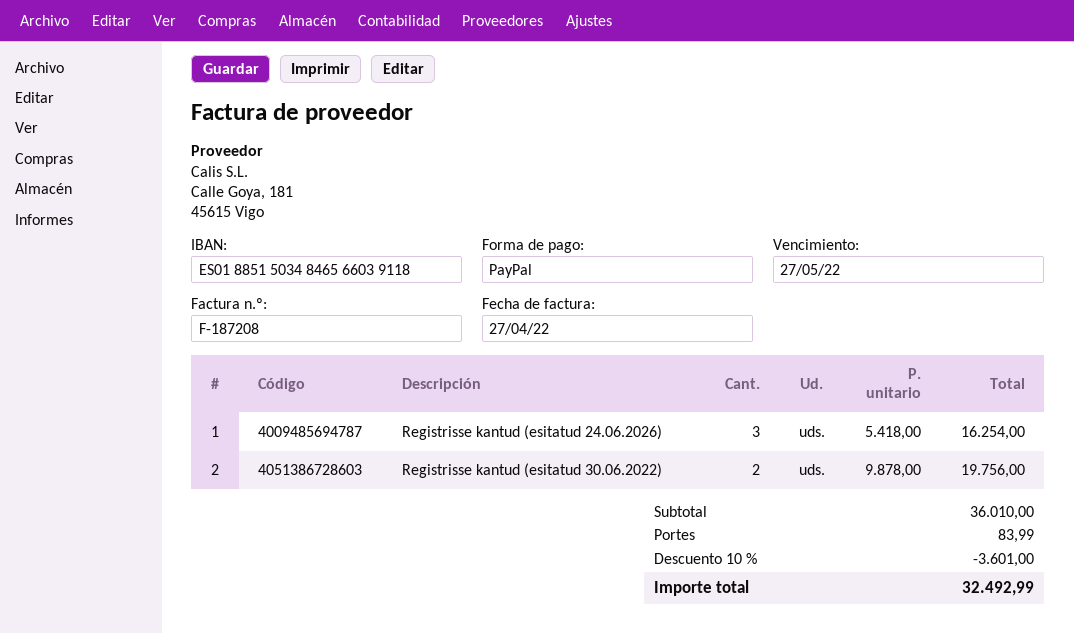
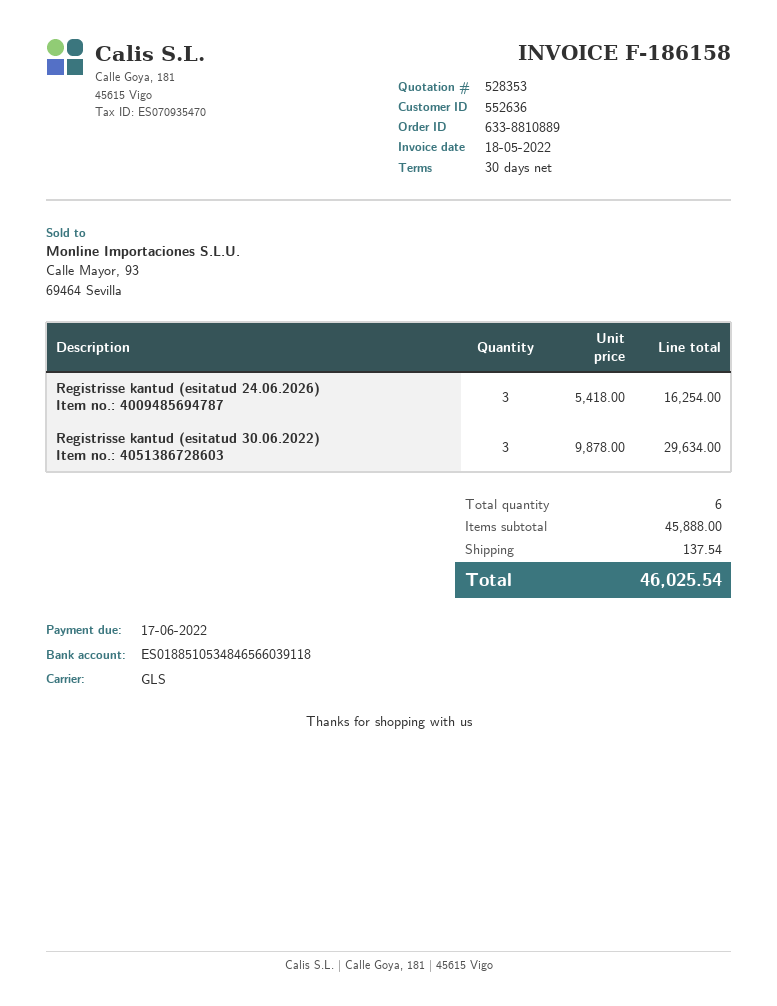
invoice number: F-187208 -> F-186158
invoice date: 2022-04-27 -> 2022-05-18
due date: 2022-05-27 -> 2022-06-17
bank account: ES0188515034846566039118 -> ES0188510534846566039118
Registrisse kantud (esitatud 30.06.2022): 2 x 9878.00 = 19756.00 -> 3 x 9878.00 = 29634.00
subtotal: 36010.00 -> 45888.00
discount: 10% = 3601.00 -> none
shipping: 83.99 -> 137.54
total: 32492.99 -> 46025.54

